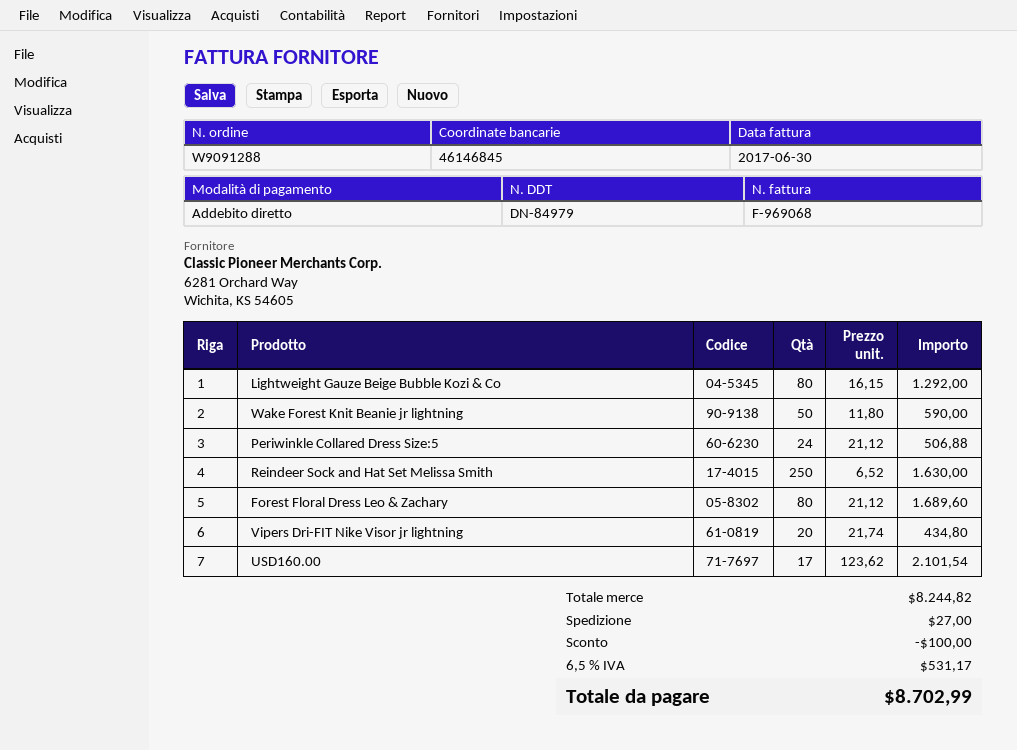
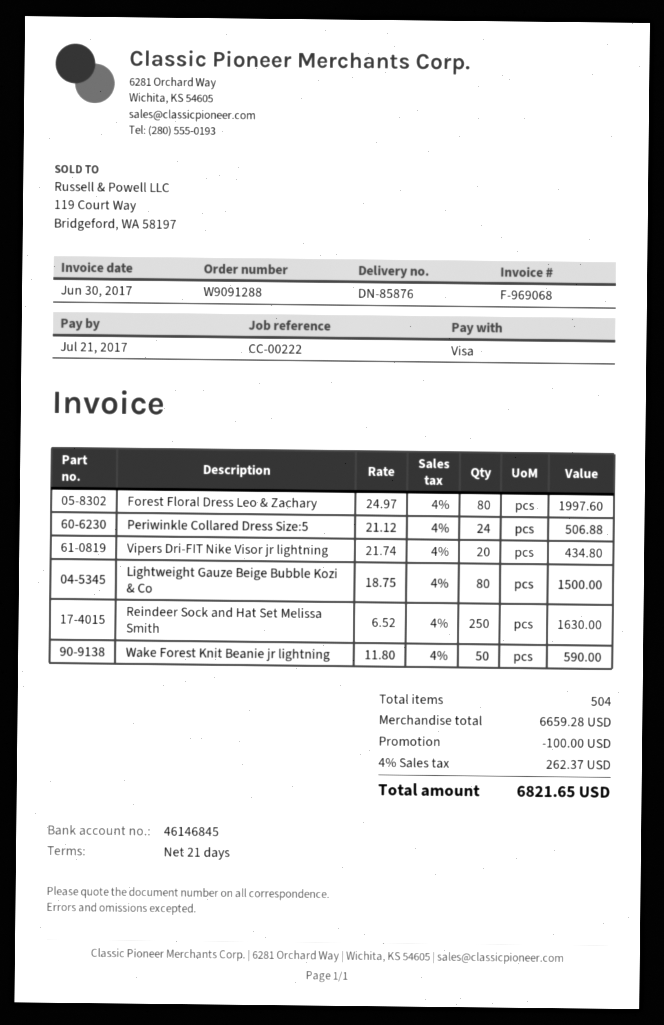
delivery note number: DN-84979 -> DN-85876
payment method: direct debit -> Visa
Lightweight Gauze Beige Bubble Kozi & Co: 80 x 16.15 = 1292.00 -> 80 x 18.75 = 1500.00
Forest Floral Dress Leo & Zachary: 80 x 21.12 = 1689.60 -> 80 x 24.97 = 1997.60
USD160.00: 17 x 123.62 = 2101.54 -> none
subtotal: 8244.82 -> 6659.28
shipping: 27.00 -> none
tax: 6.5% = 531.17 -> 4% = 262.37
total: 8702.99 -> 6821.65

